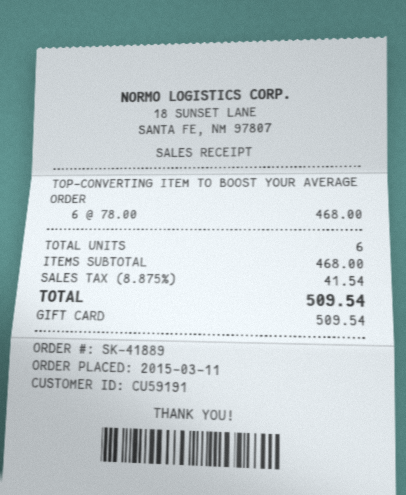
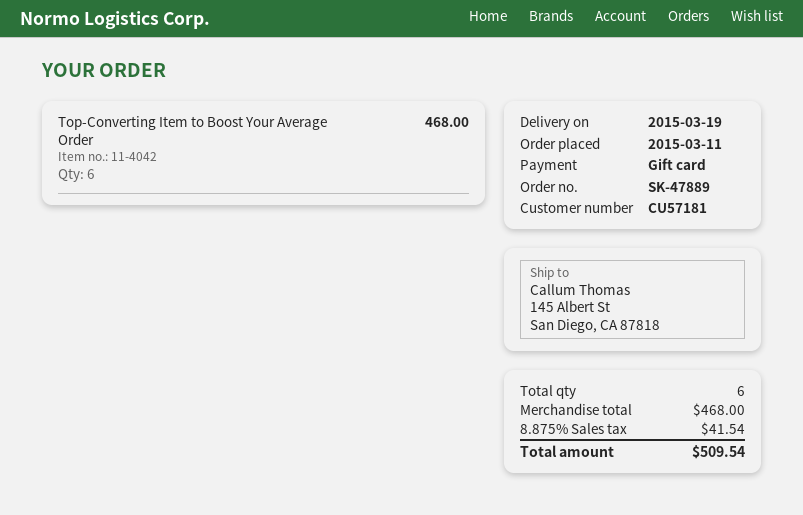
order number: SK-41889 -> SK-47889
customer number: CU59191 -> CU57181

